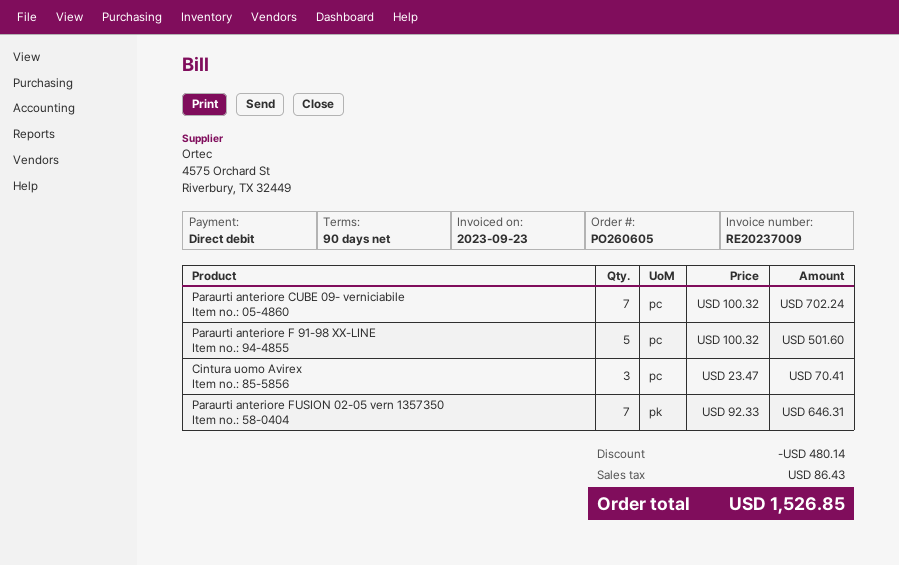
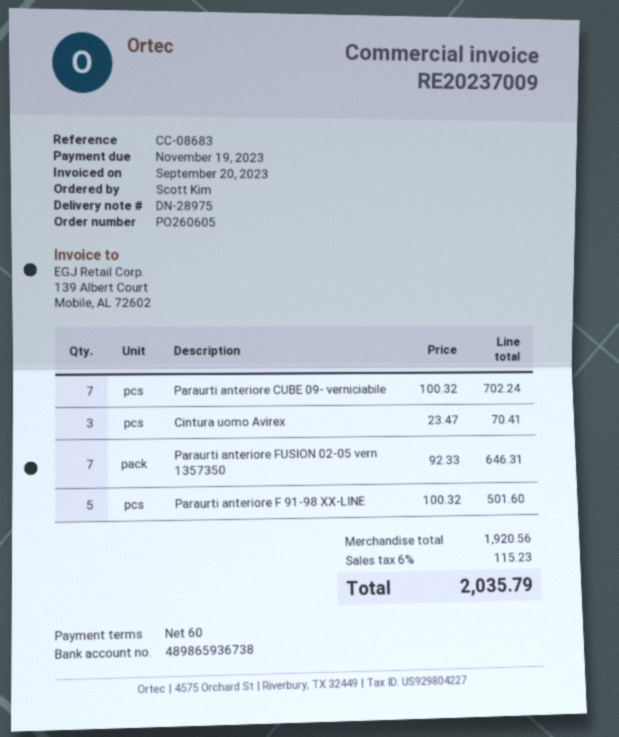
invoice date: 2023-09-23 -> 2023-09-20
payment terms: 90 days -> 60 days
discount: 480.14 -> none
tax: 86.43 -> 115.23
total: 1526.85 -> 2035.79

